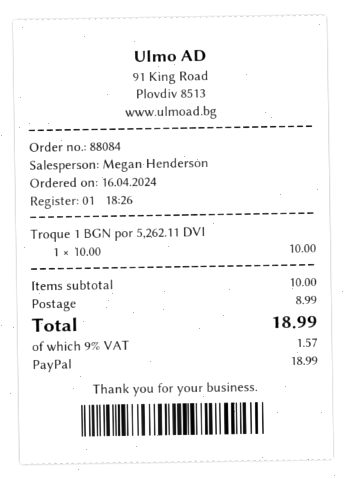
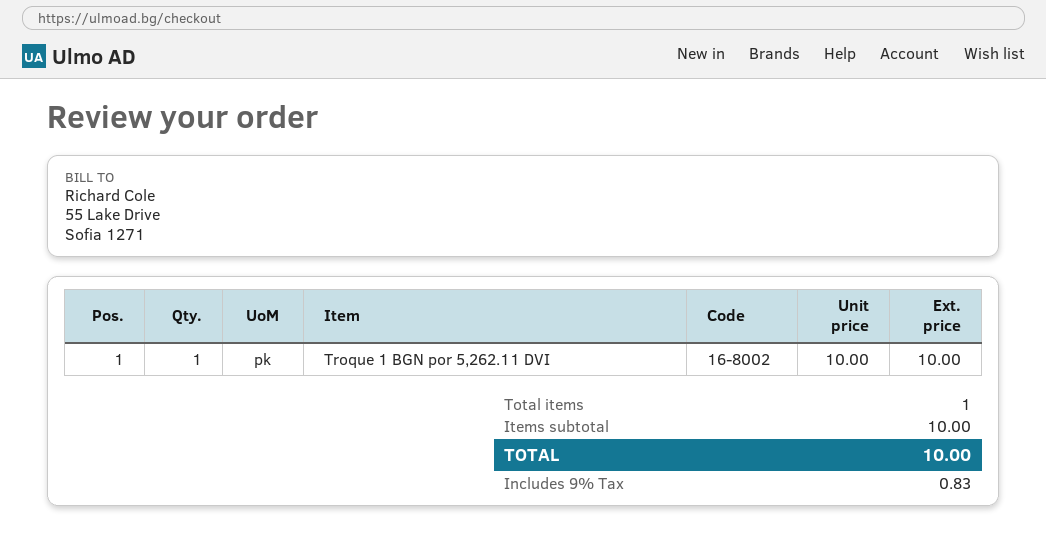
shipping: 8.99 -> none
tax: 9% = 1.57 -> 9% = 0.83
total: 18.99 -> 10.00

